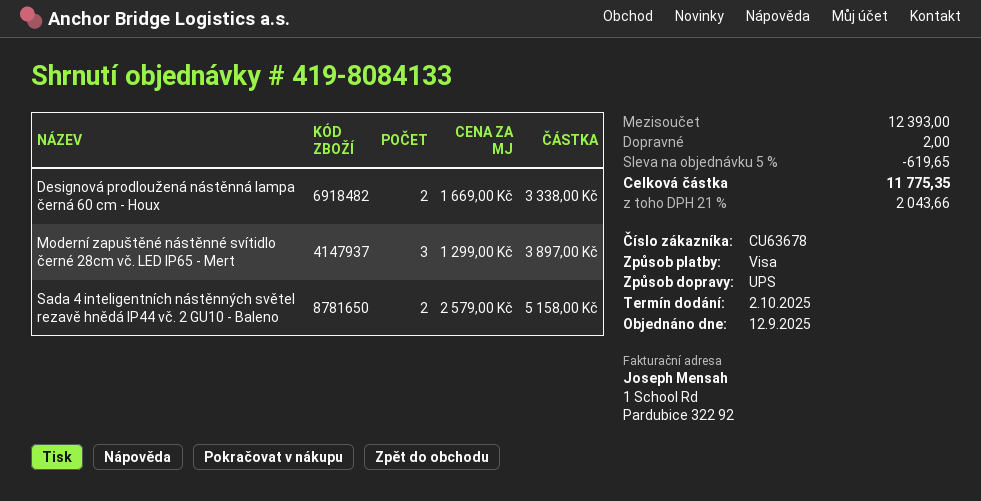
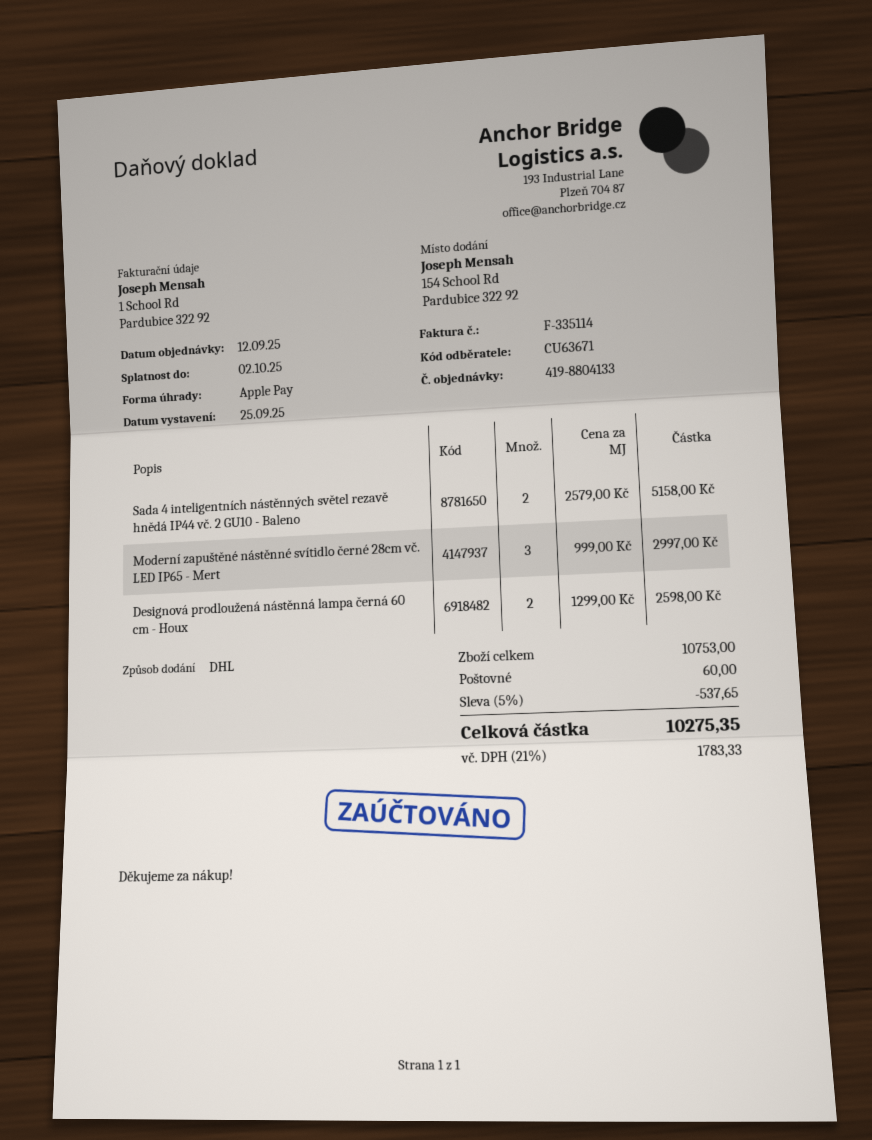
order number: 419-8084133 -> 419-8804133
customer number: CU63678 -> CU63671
payment method: Visa -> Apple Pay
shipping method: UPS -> DHL
Designová prodloužená nástěnná lampa černá 60 cm - Houx: 2 x 1669.00 = 3338.00 -> 2 x 1299.00 = 2598.00
Moderní zapuštěné nástěnné svítidlo černé 28cm vč. LED IP65 - Mert: 3 x 1299.00 = 3897.00 -> 3 x 999.00 = 2997.00
subtotal: 12393.00 -> 10753.00
discount: 5% = 619.65 -> 5% = 537.65
shipping: 2.00 -> 60.00
tax: 21% = 2043.66 -> 21% = 1783.33
total: 11775.35 -> 10275.35

